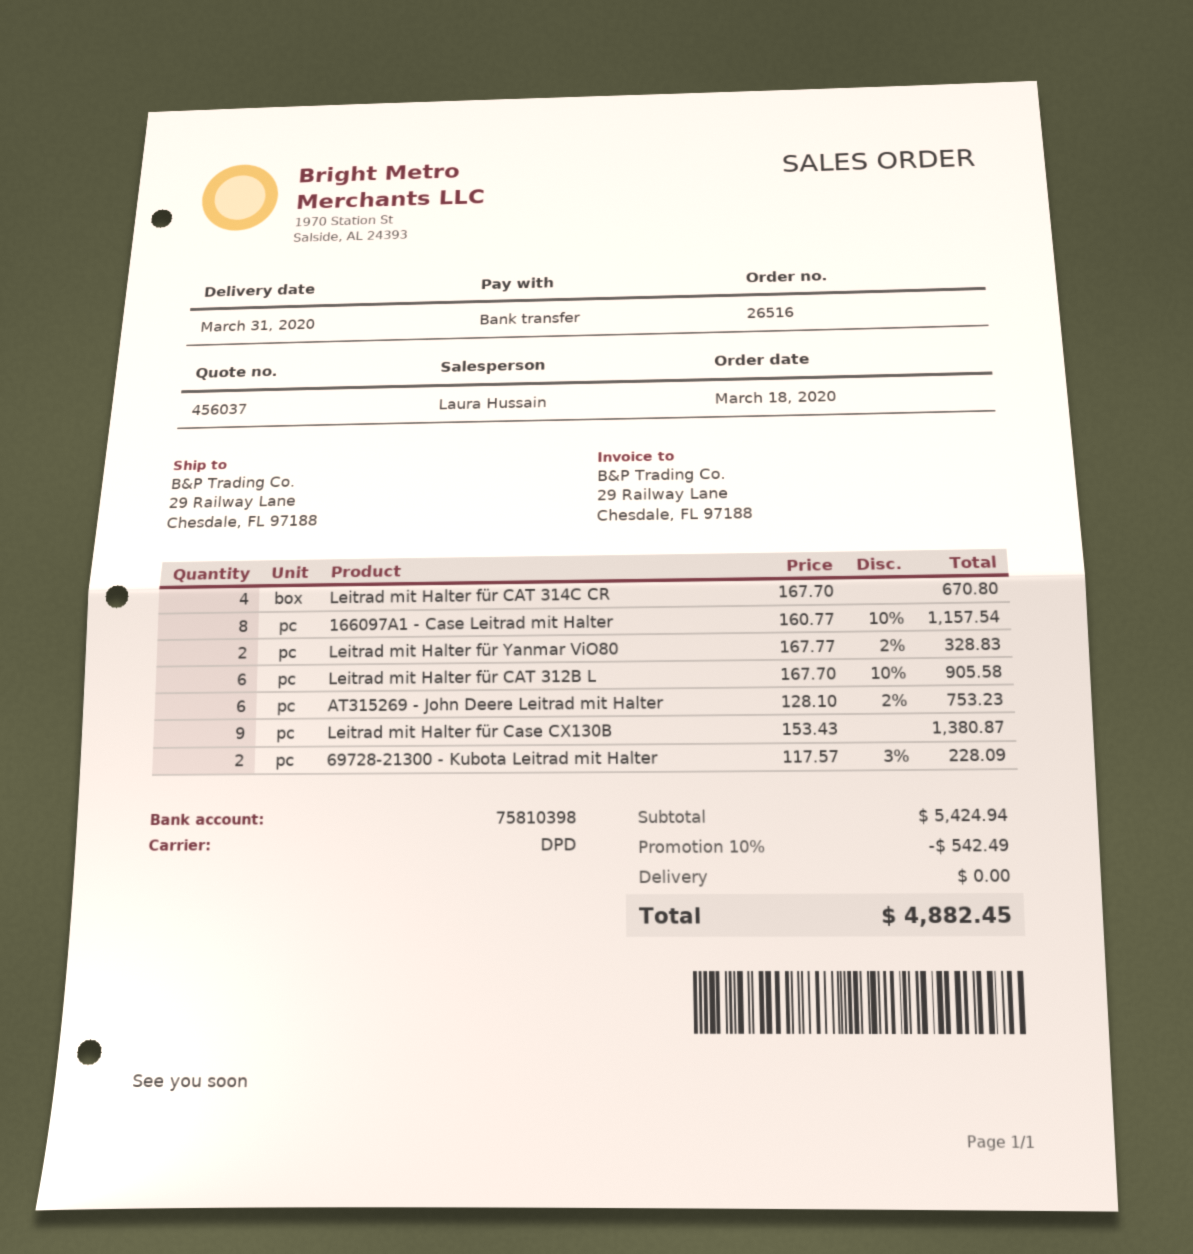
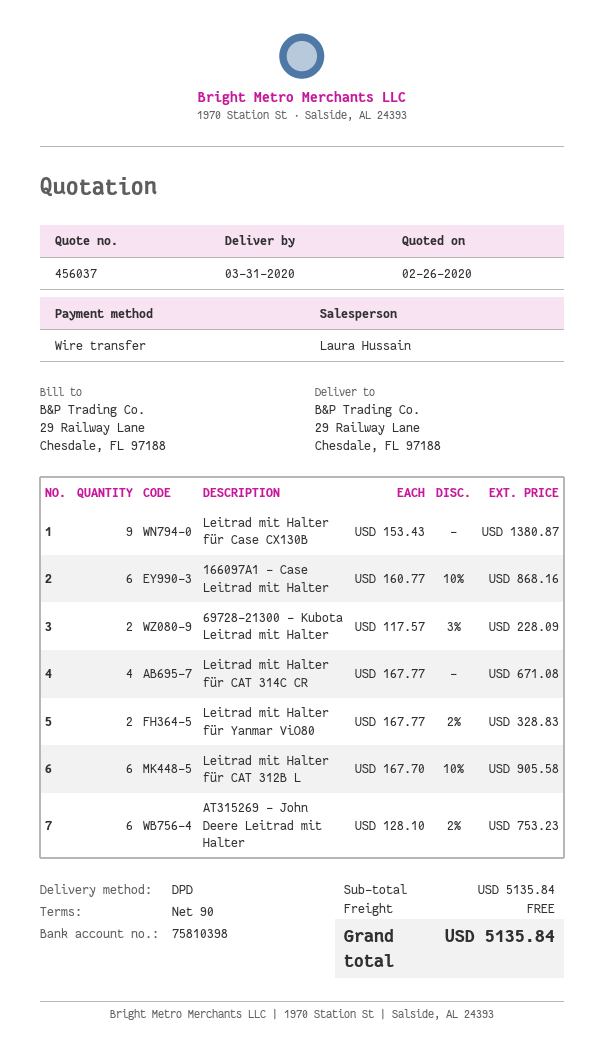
Leitrad mit Halter für CAT 314C CR: 4 x 167.70 = 670.80 -> 4 x 167.77 = 671.08
166097A1 - Case Leitrad mit Halter: 8 x 160.77 - 10% = 1157.54 -> 6 x 160.77 - 10% = 868.16
subtotal: 5424.94 -> 5135.84
discount: 10% = 542.49 -> none
total: 4882.45 -> 5135.84

